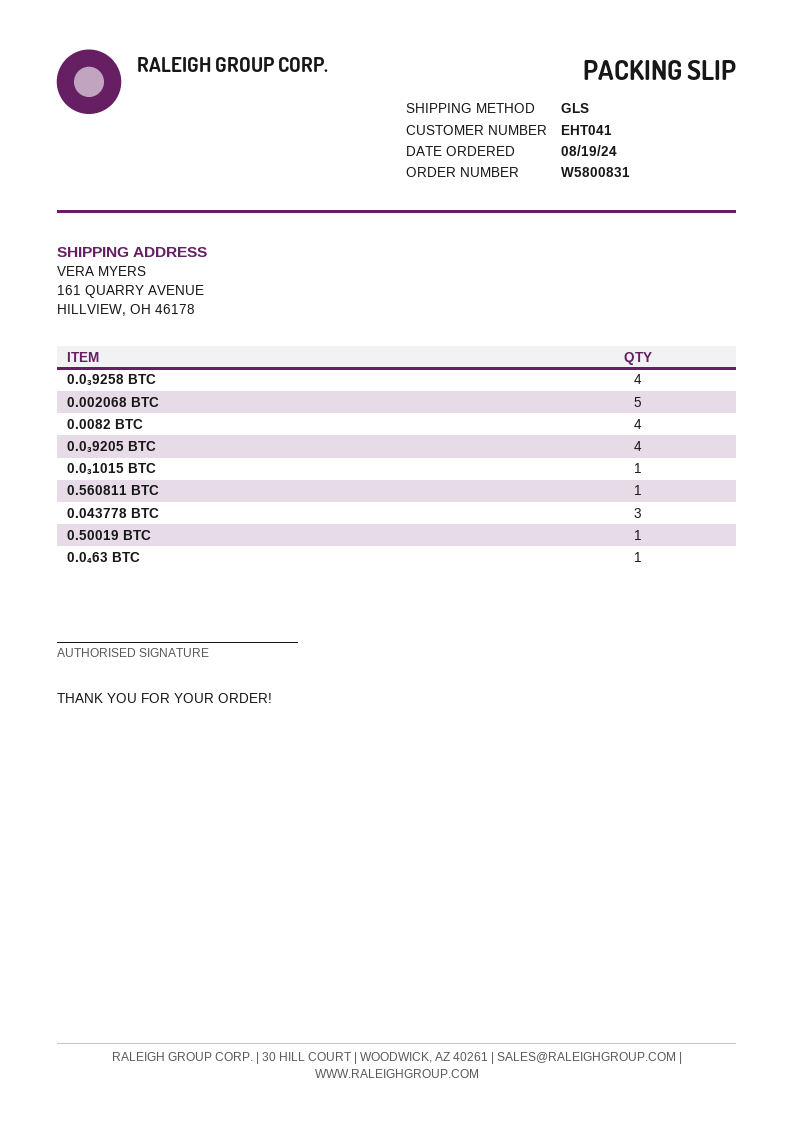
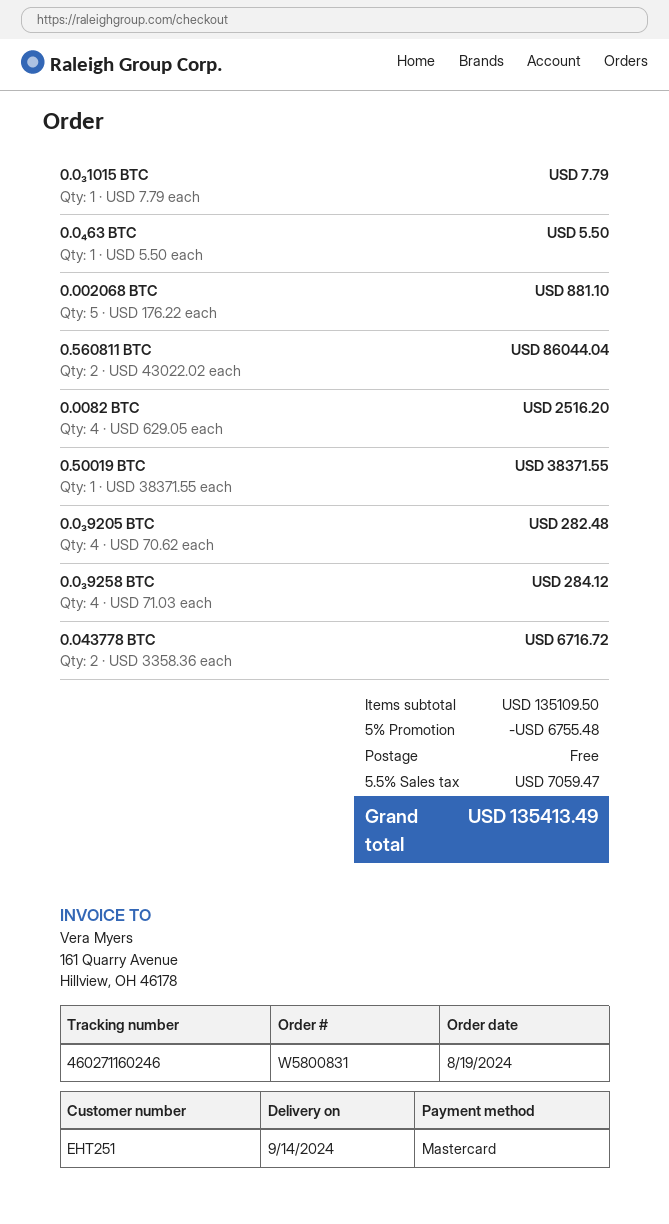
customer number: EHT041 -> EHT251
0.560811 BTC: 1 -> 2
0.043778 BTC: 3 -> 2

